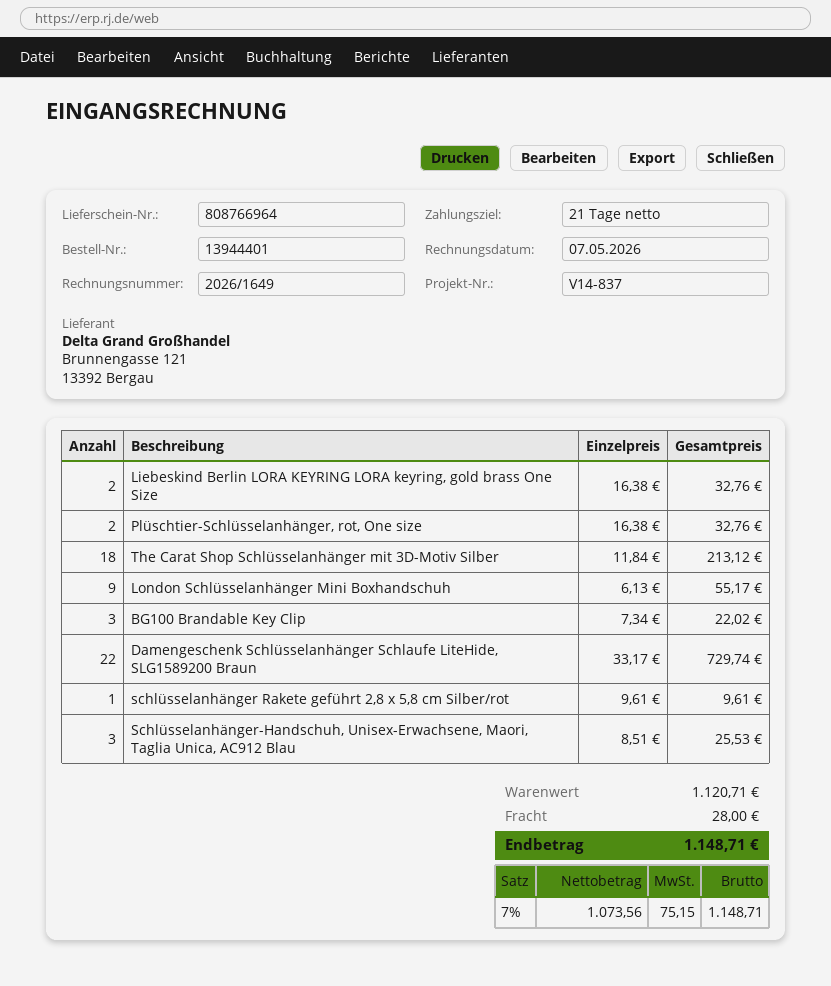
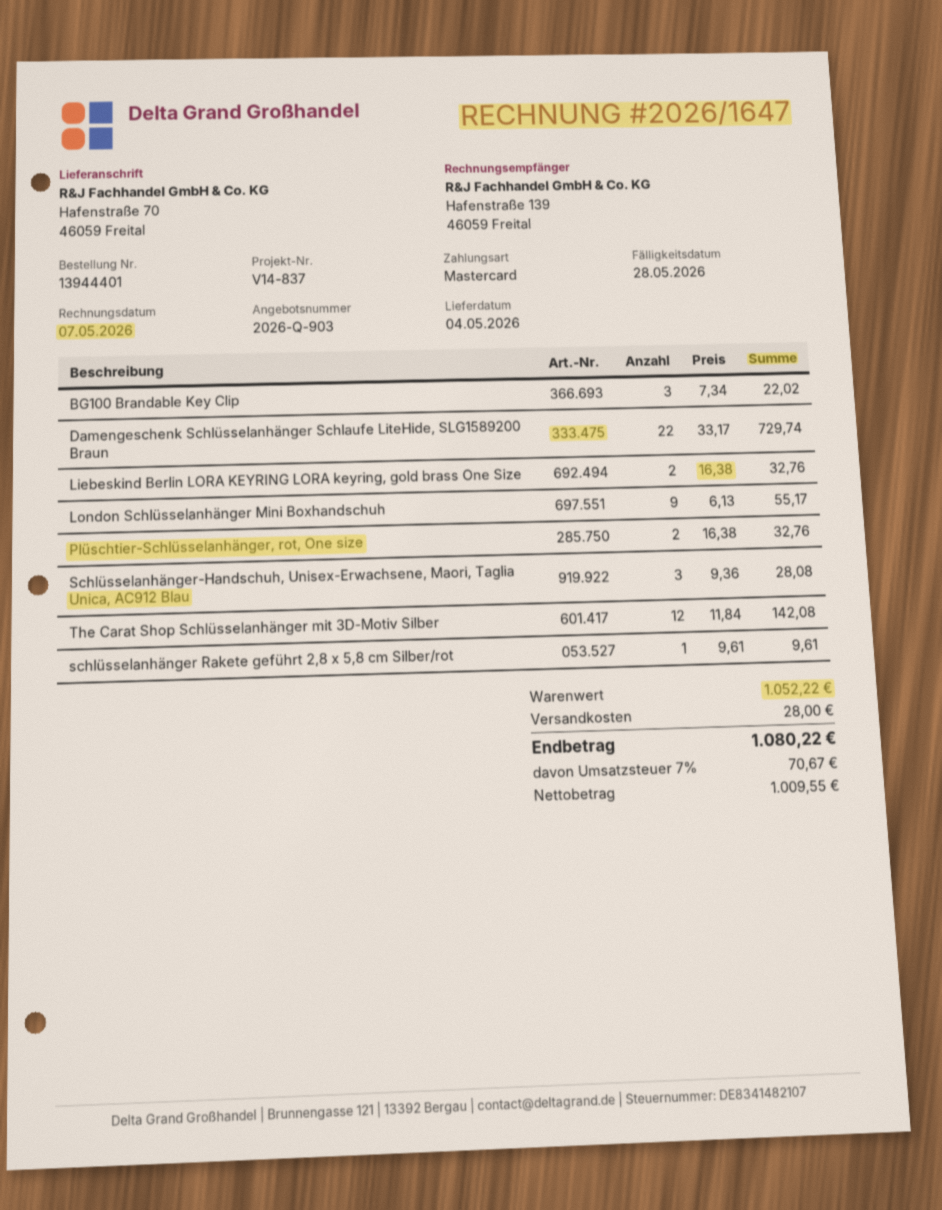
invoice number: 2026/1649 -> 2026/1647
The Carat Shop Schlüsselanhänger mit 3D-Motiv Silber: 18 x 11.84 = 213.12 -> 12 x 11.84 = 142.08
Schlüsselanhänger-Handschuh, Unisex-Erwachsene, Maori, Taglia Unica, AC912 Blau: 3 x 8.51 = 25.53 -> 3 x 9.36 = 28.08
subtotal: 1120.71 -> 1052.22
net: 1073.56 -> 1009.55
tax: 7% = 75.15 -> 7% = 70.67
total: 1148.71 -> 1080.22

